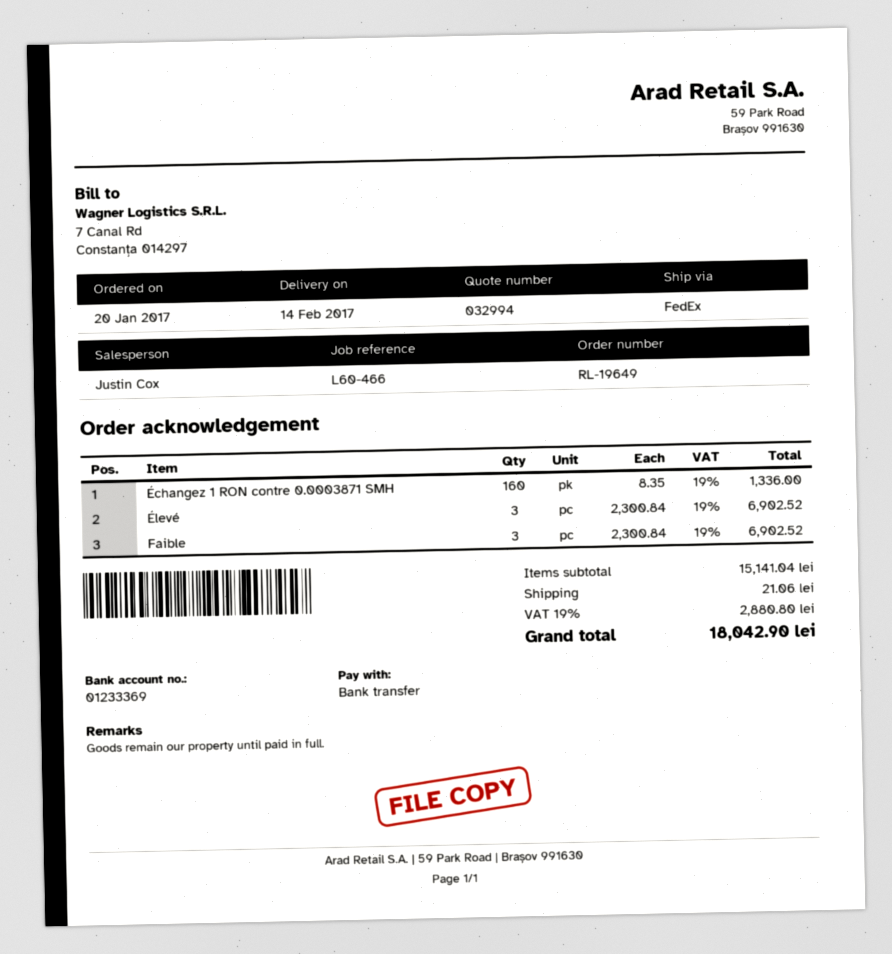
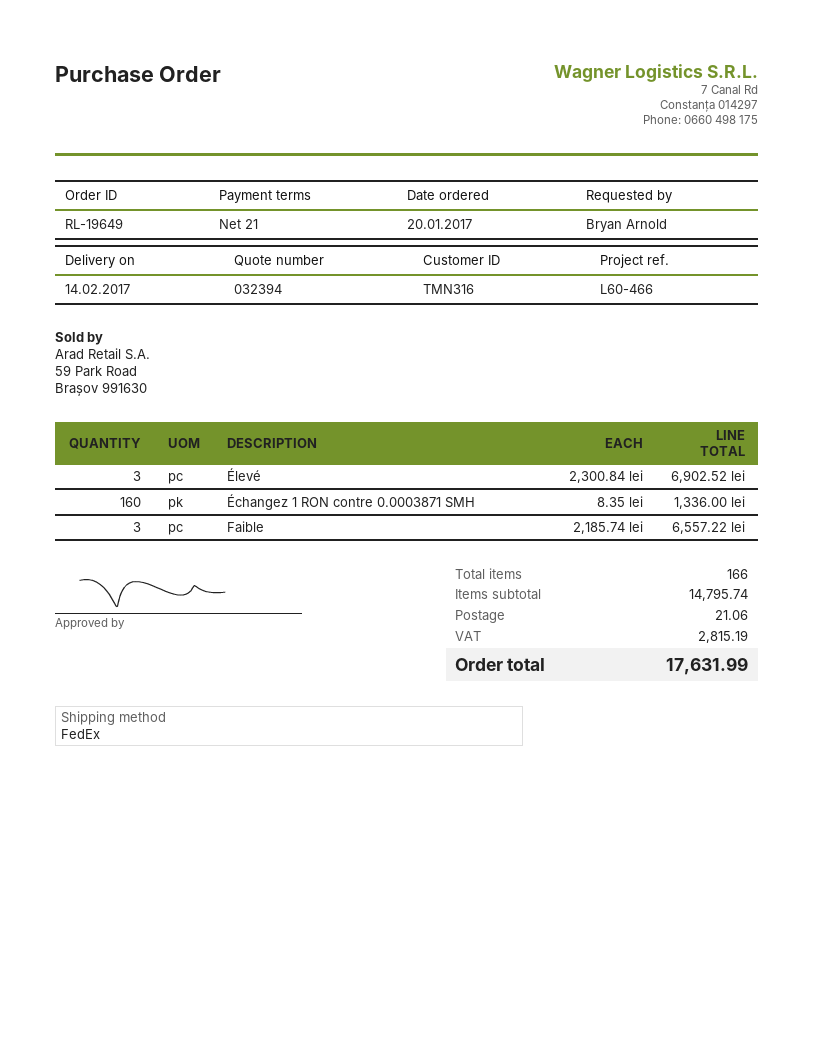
quote number: 032994 -> 032394
Faible: 3 x 2300.84 = 6902.52 -> 3 x 2185.74 = 6557.22
subtotal: 15141.04 -> 14795.74
tax: 2880.80 -> 2815.19
total: 18042.90 -> 17631.99

